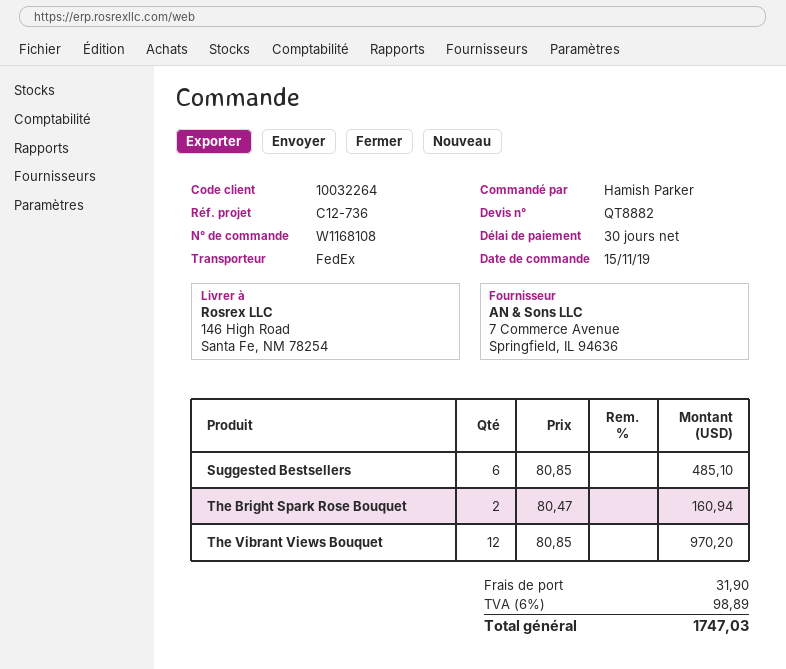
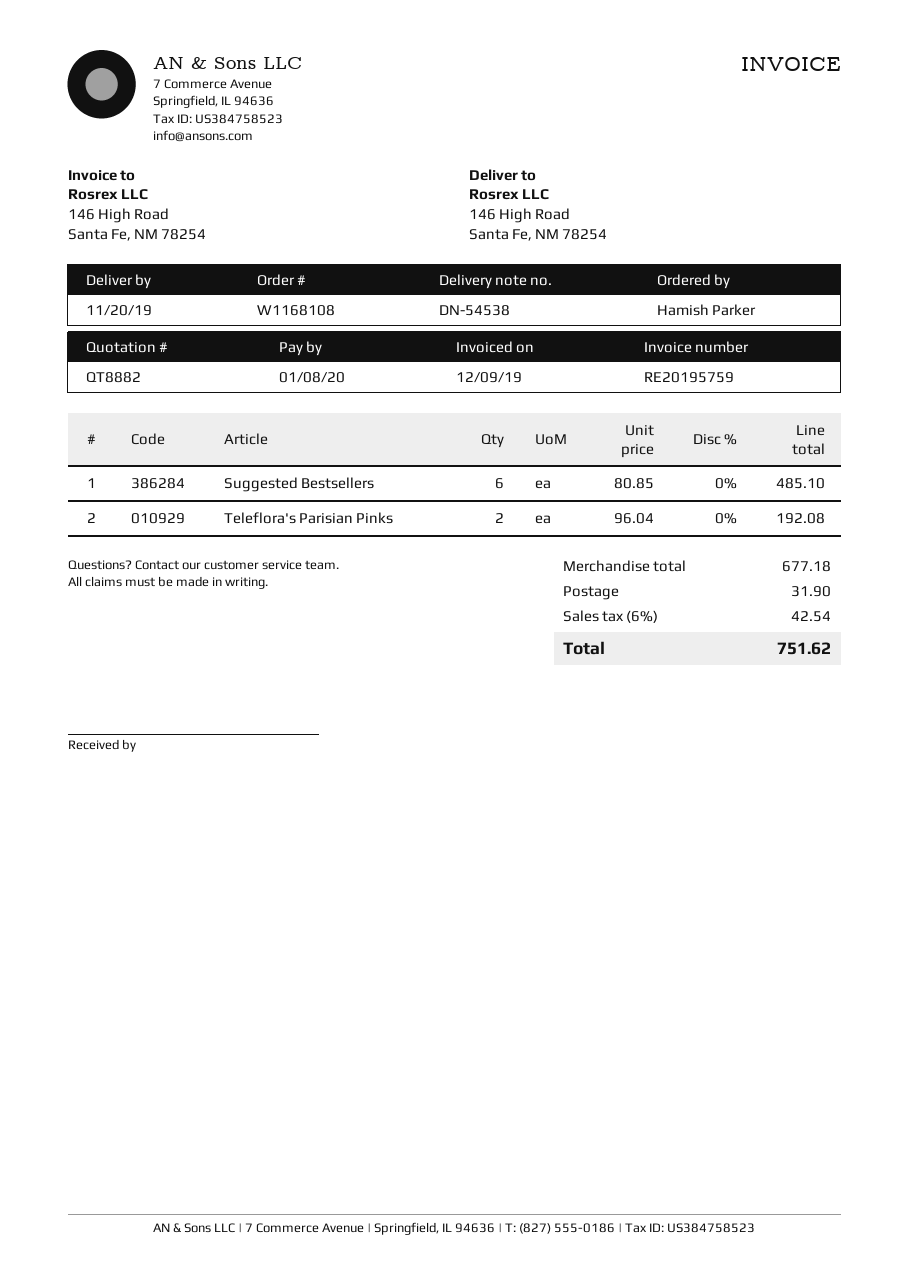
The Bright Spark Rose Bouquet: 2 x 80.47 = 160.94 -> none
The Vibrant Views Bouquet: 12 x 80.85 = 970.20 -> none
Teleflora's Parisian Pinks: none -> 2 x 96.04 = 192.08
tax: 6% = 98.89 -> 6% = 42.54
total: 1747.03 -> 751.62

